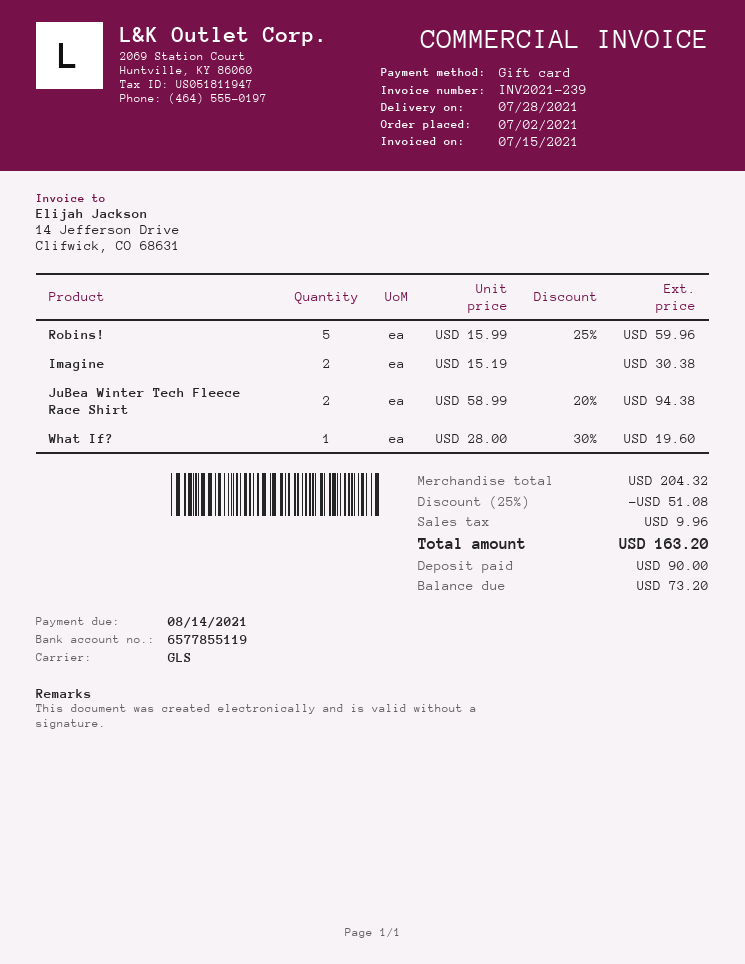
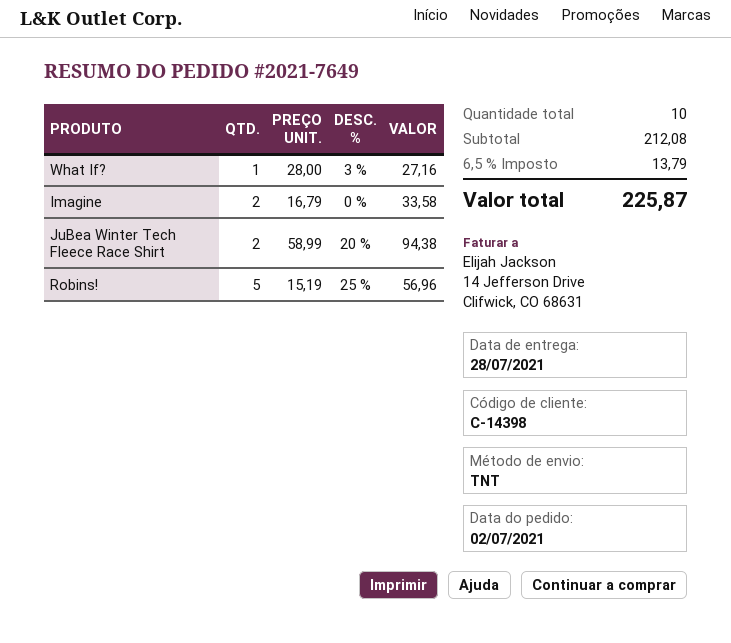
shipping method: GLS -> TNT
Robins!: 5 x 15.99 - 25% = 59.96 -> 5 x 15.19 - 25% = 56.96
Imagine: 2 x 15.19 = 30.38 -> 2 x 16.79 = 33.58
What If?: 1 x 28.00 - 30% = 19.60 -> 1 x 28.00 - 3% = 27.16
subtotal: 204.32 -> 212.08
discount: 25% = 51.08 -> none
tax: 9.96 -> 13.79
total: 163.20 -> 225.87

